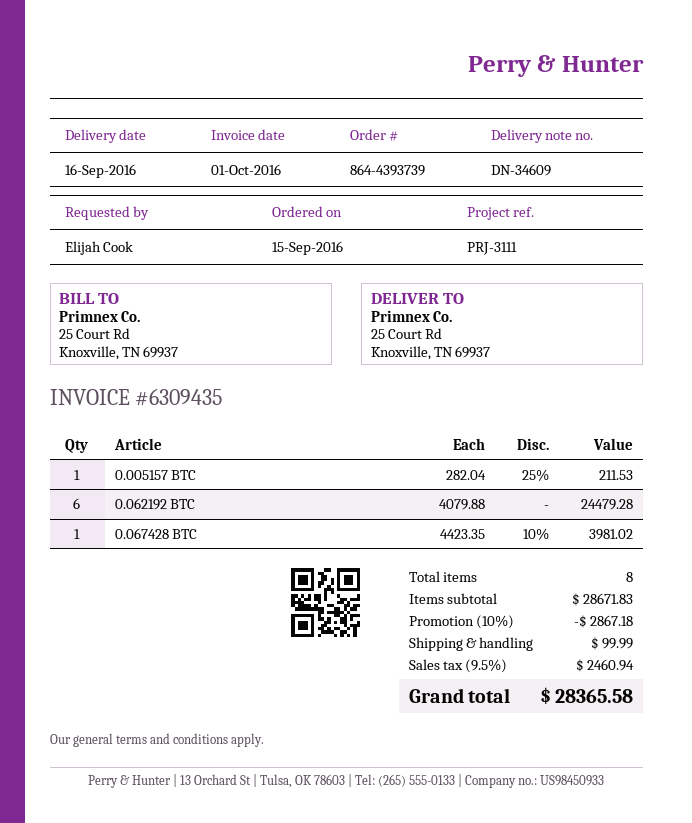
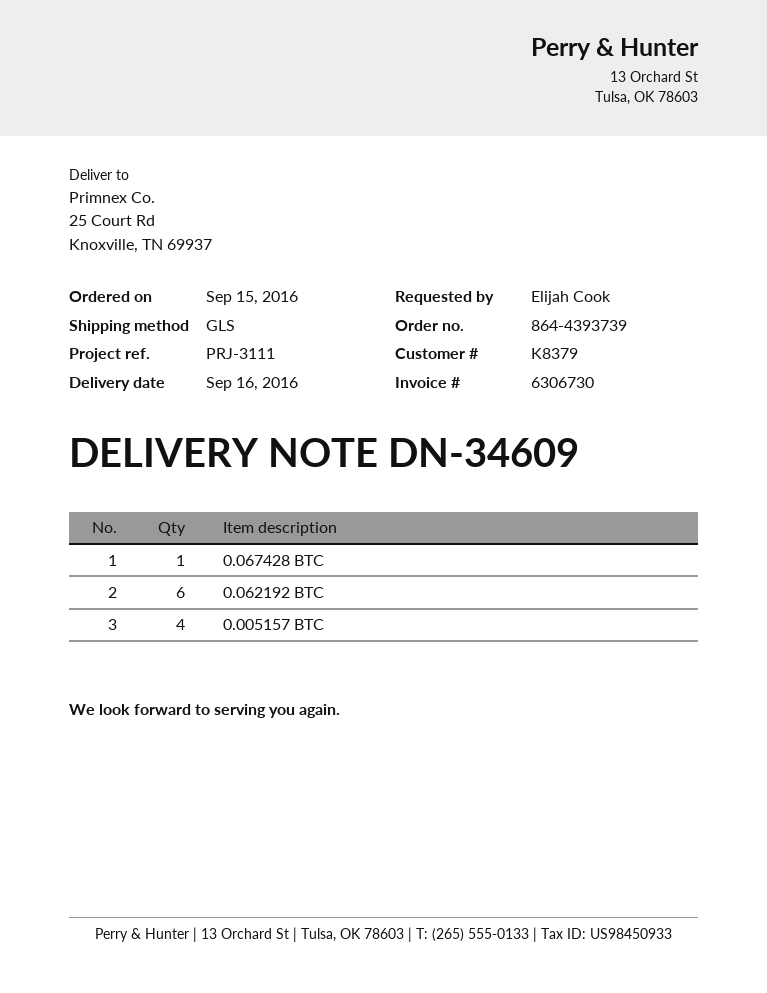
invoice number: 6309435 -> 6306730
0.005157 BTC: 1 -> 4

